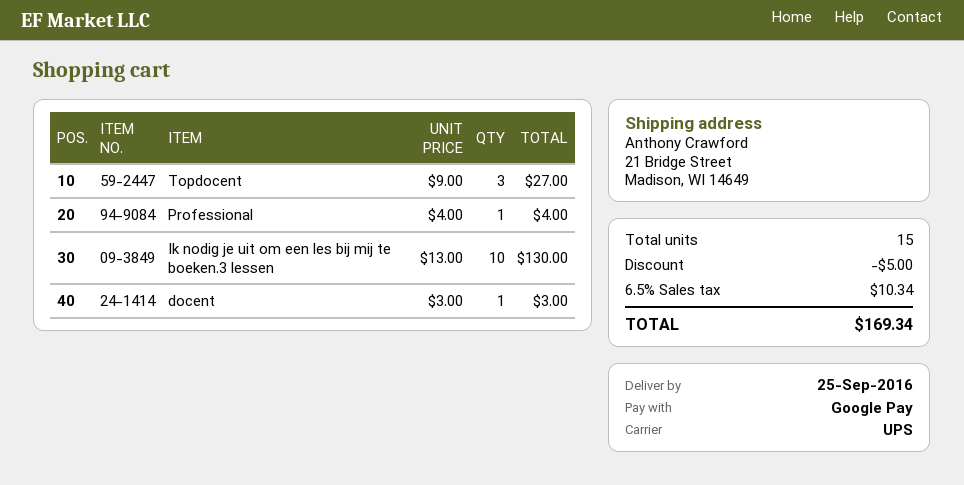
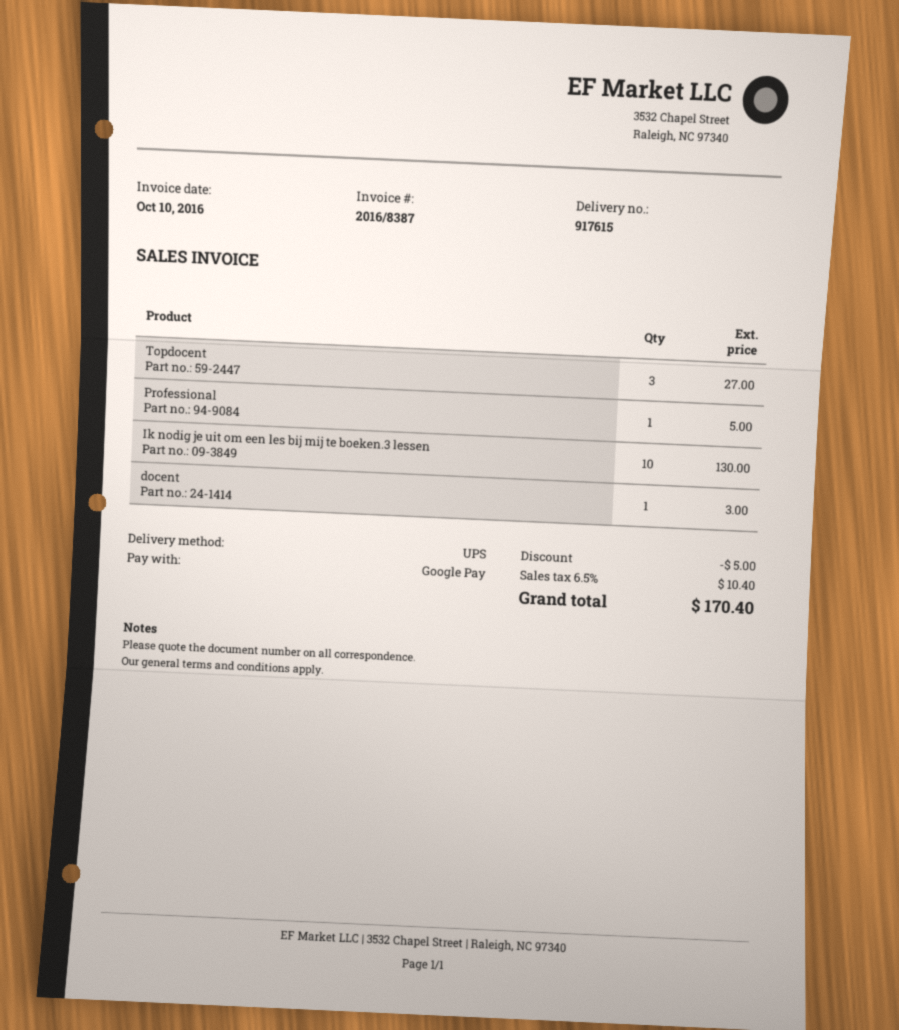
Professional: 1 for 4.00 -> 1 for 5.00
tax: 6.5% = 10.34 -> 6.5% = 10.40
total: 169.34 -> 170.40

